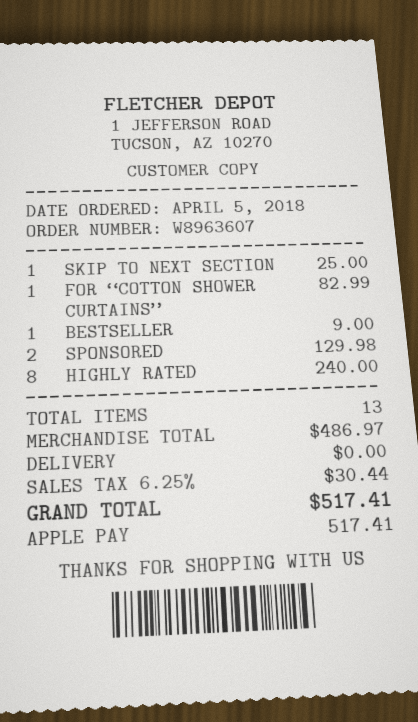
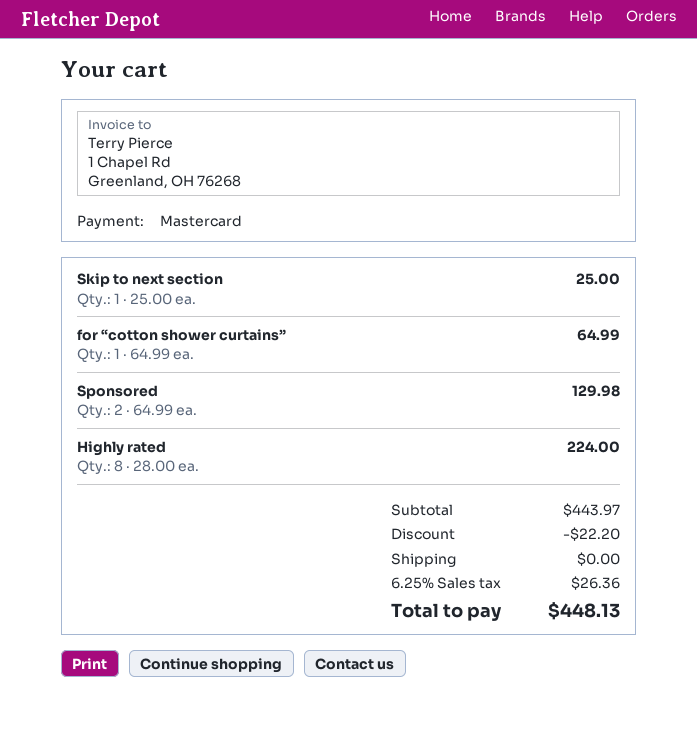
payment method: Apple Pay -> Mastercard
FOR “COTTON SHOWER CURTAINS”: 1 for 82.99 -> 1 for 64.99
BESTSELLER: 1 for 9.00 -> none
HIGHLY RATED: 8 for 240.00 -> 8 for 224.00
subtotal: 486.97 -> 443.97
discount: none -> 22.20
tax: 6.25% = 30.44 -> 6.25% = 26.36
total: 517.41 -> 448.13

